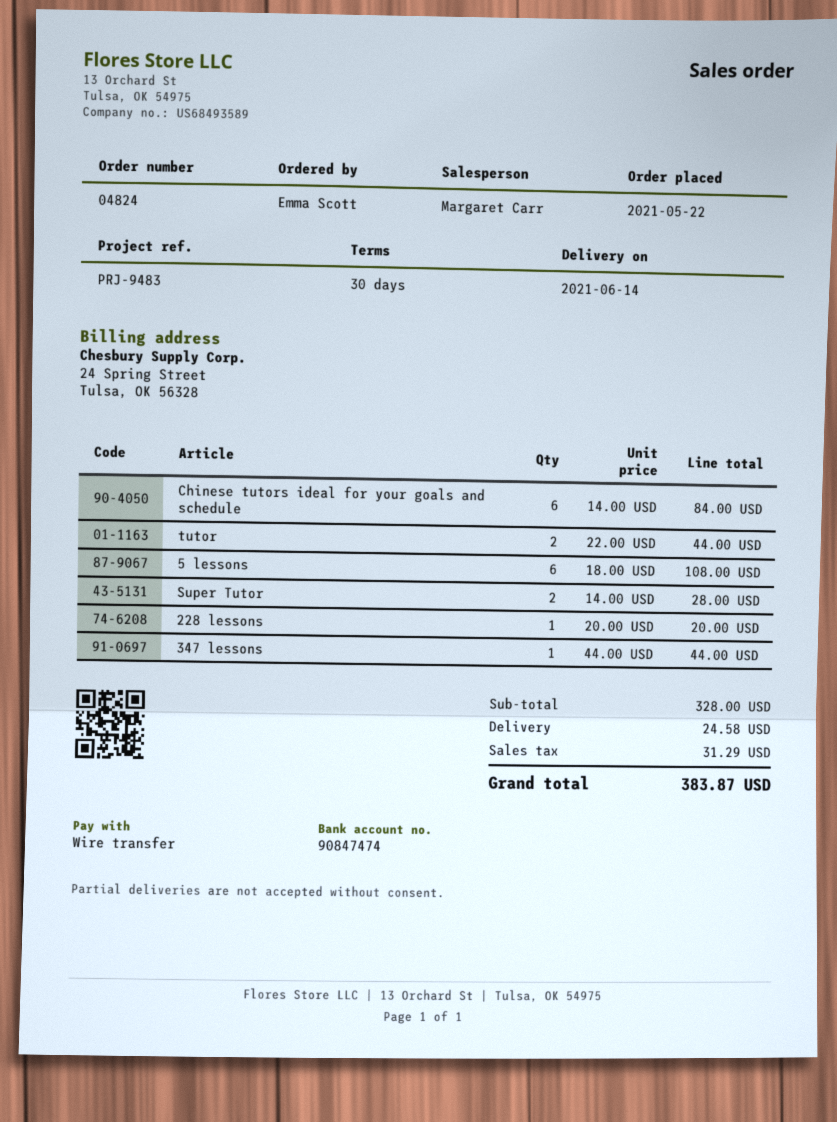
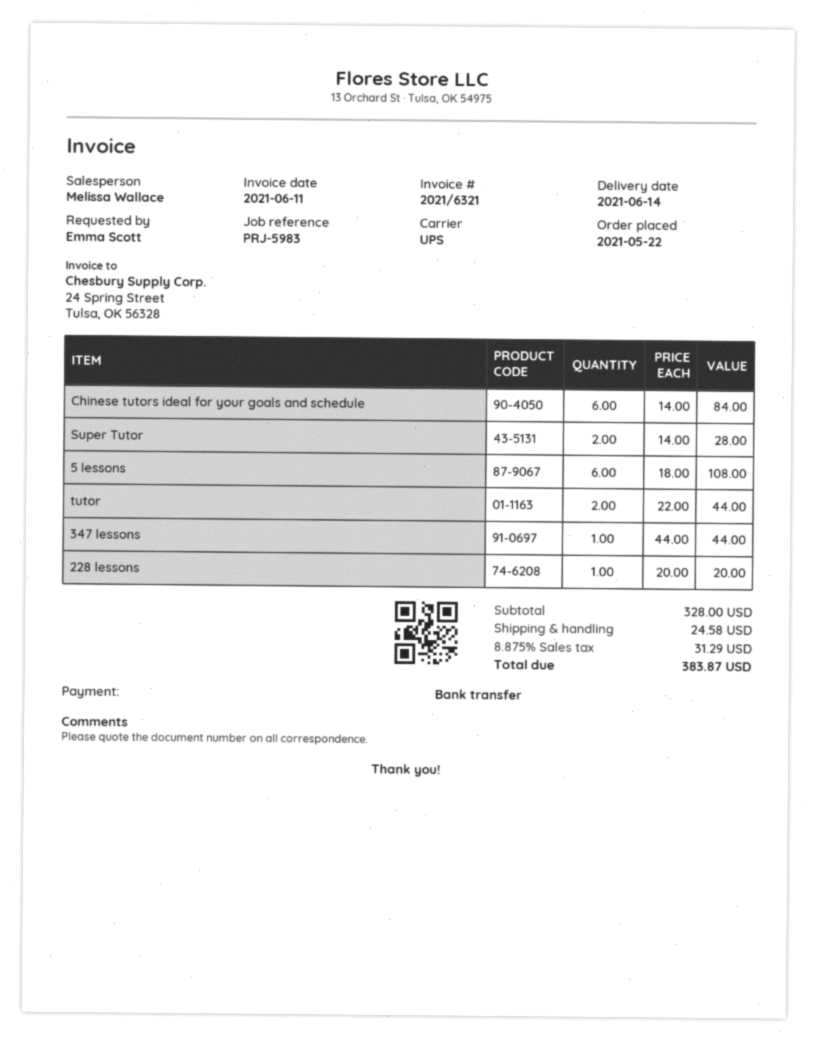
reference: PRJ-9483 -> PRJ-5983
sales rep: Margaret Carr -> Melissa Wallace

